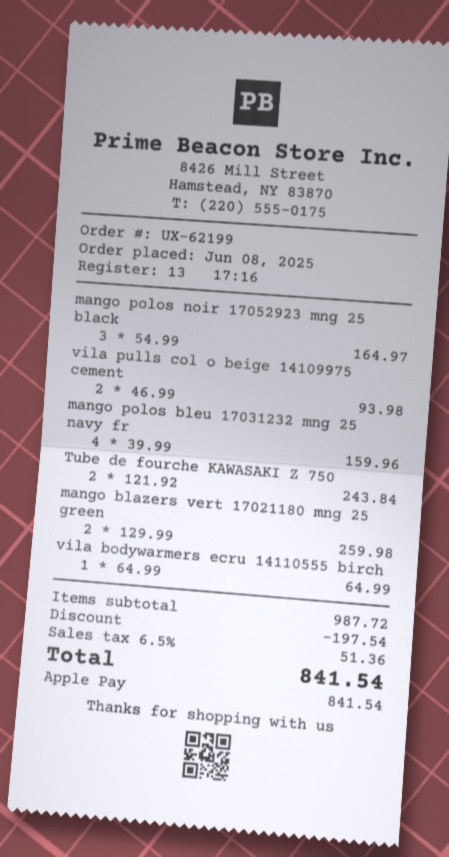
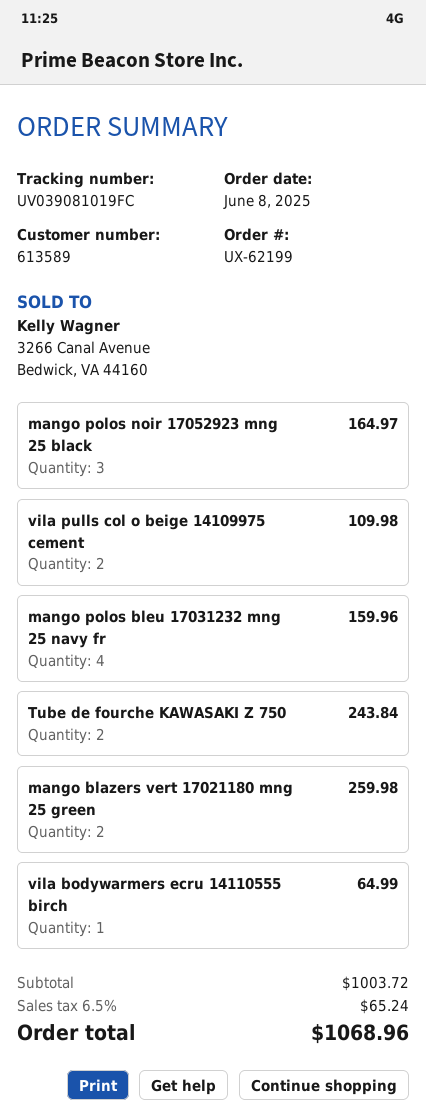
vila pulls col o beige 14109975 cement: 2 for 93.98 -> 2 for 109.98
subtotal: 987.72 -> 1003.72
discount: 197.54 -> none
tax: 6.5% = 51.36 -> 6.5% = 65.24
total: 841.54 -> 1068.96

